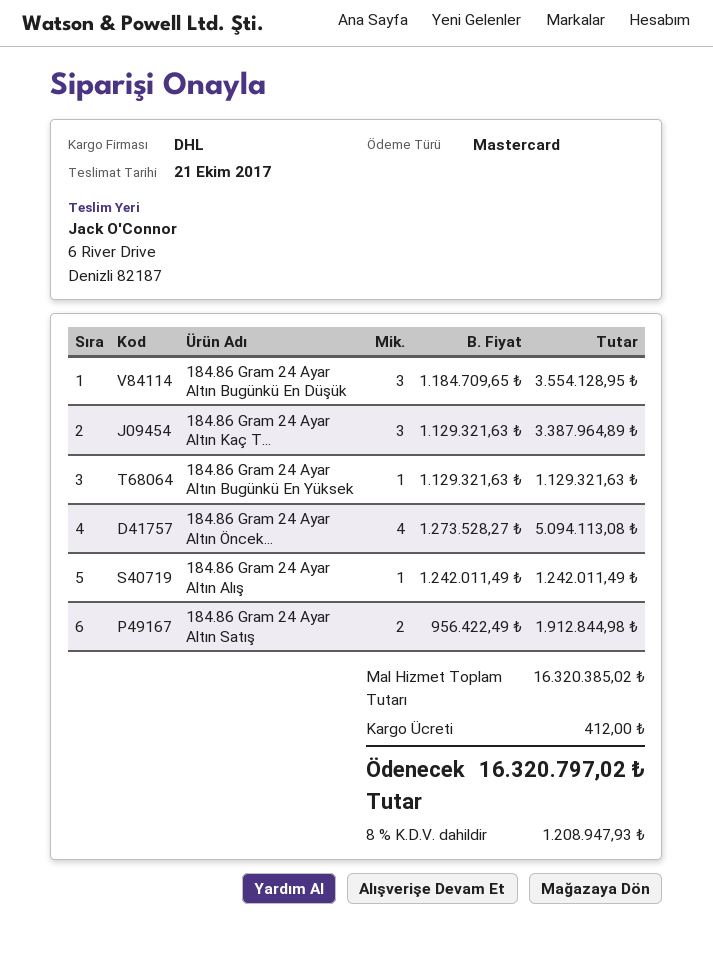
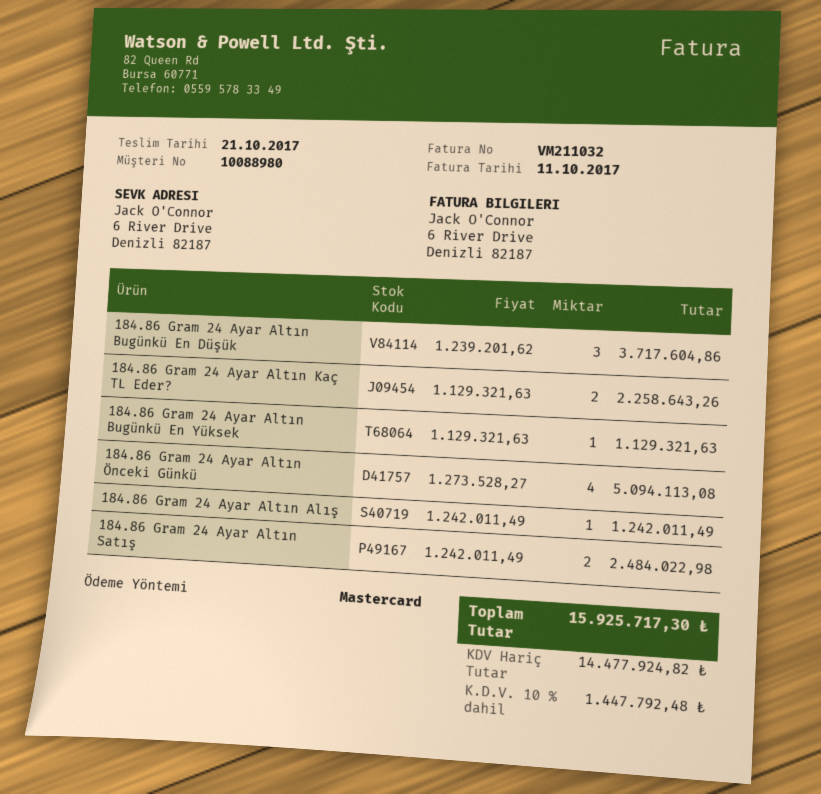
184.86 Gram 24 Ayar Altın Bugünkü En Düşük: 3 x 1184709.65 = 3554128.95 -> 3 x 1239201.62 = 3717604.86
184.86 Gram 24 Ayar Altın Kaç T...: 3 x 1129321.63 = 3387964.89 -> 2 x 1129321.63 = 2258643.26
184.86 Gram 24 Ayar Altın Satış: 2 x 956422.49 = 1912844.98 -> 2 x 1242011.49 = 2484022.98
shipping: 412.00 -> none
tax: 8% = 1208947.93 -> 10% = 1447792.48
total: 16320797.02 -> 15925717.30

